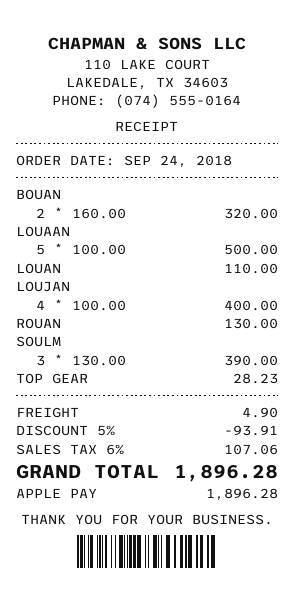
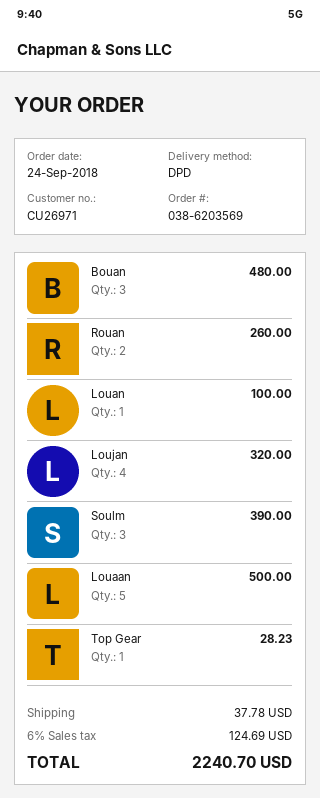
BOUAN: 2 for 320.00 -> 3 for 480.00
LOUAN: 1 for 110.00 -> 1 for 100.00
LOUJAN: 4 for 400.00 -> 4 for 320.00
ROUAN: 1 for 130.00 -> 2 for 260.00
discount: 5% = 93.91 -> none
shipping: 4.90 -> 37.78
tax: 6% = 107.06 -> 6% = 124.69
total: 1896.28 -> 2240.70

